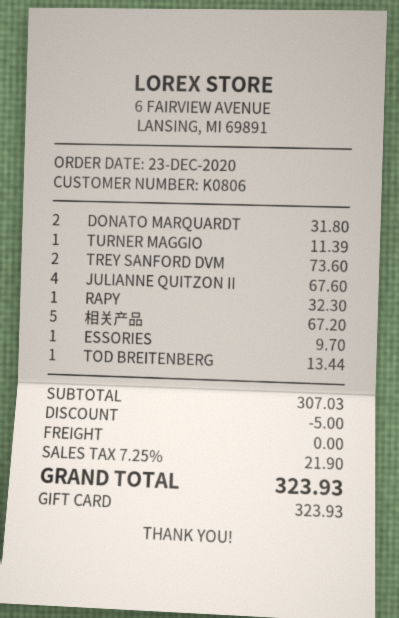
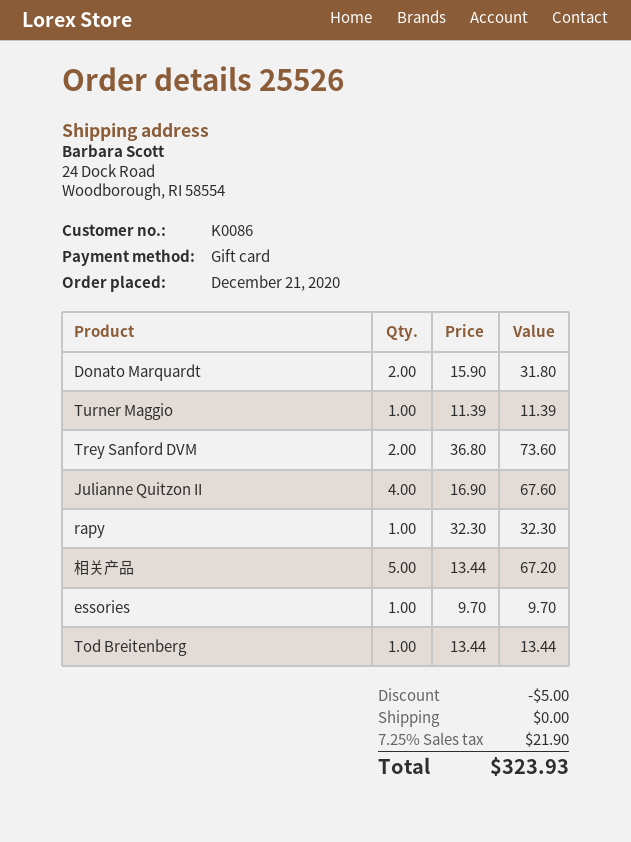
order date: 2020-12-23 -> 2020-12-21
customer number: K0806 -> K0086

